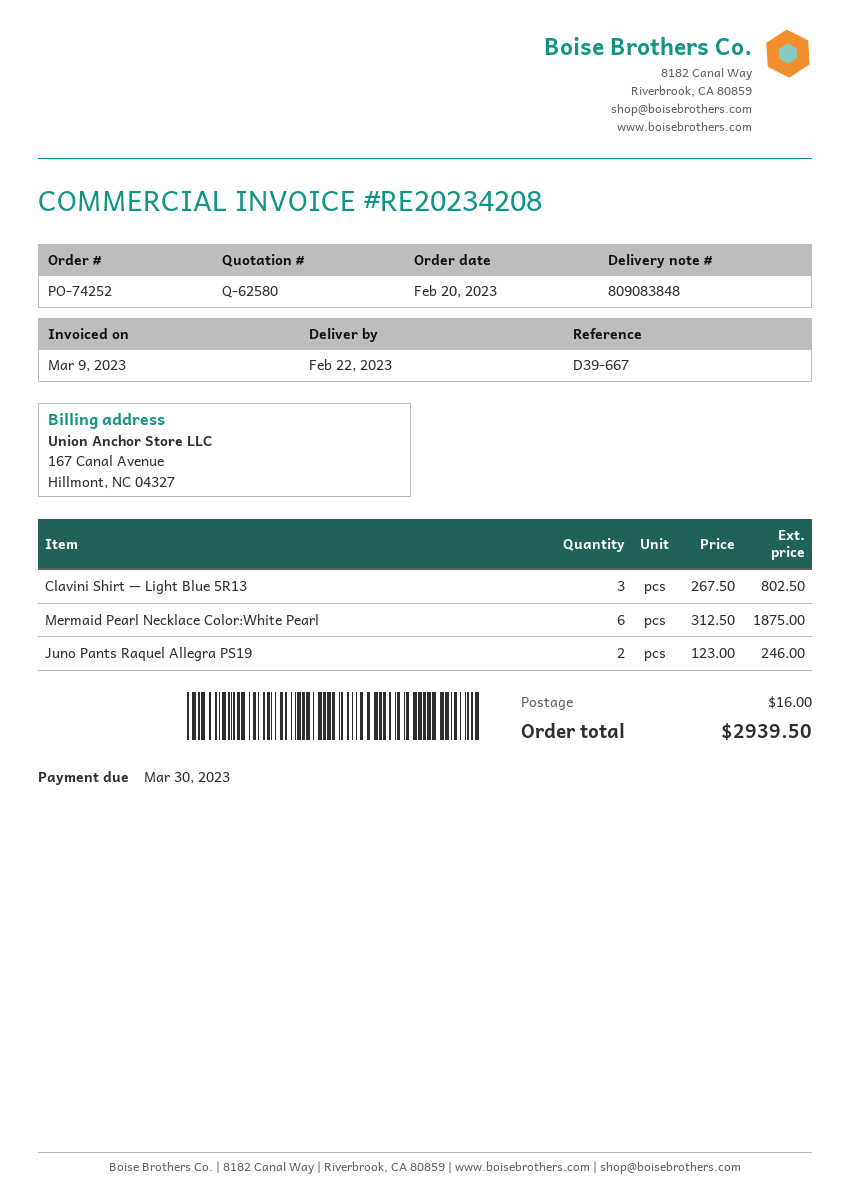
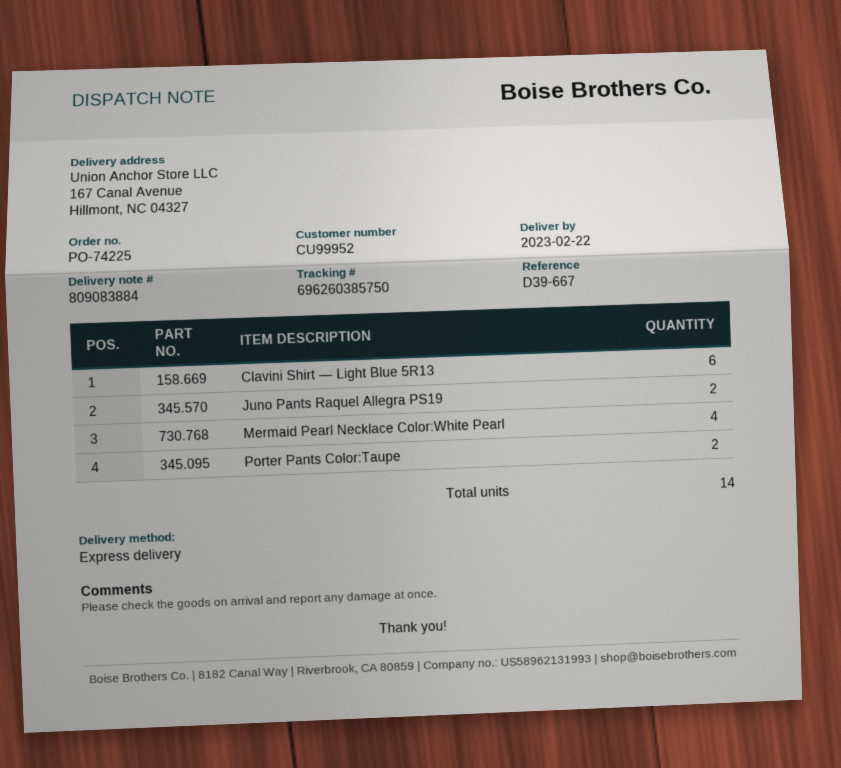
order number: PO-74252 -> PO-74225
delivery note number: 809083848 -> 809083884
Clavini Shirt — Light Blue 5R13: 3 -> 6
Mermaid Pearl Necklace Color:White Pearl: 6 -> 4
Porter Pants Color:Taupe: none -> 2

